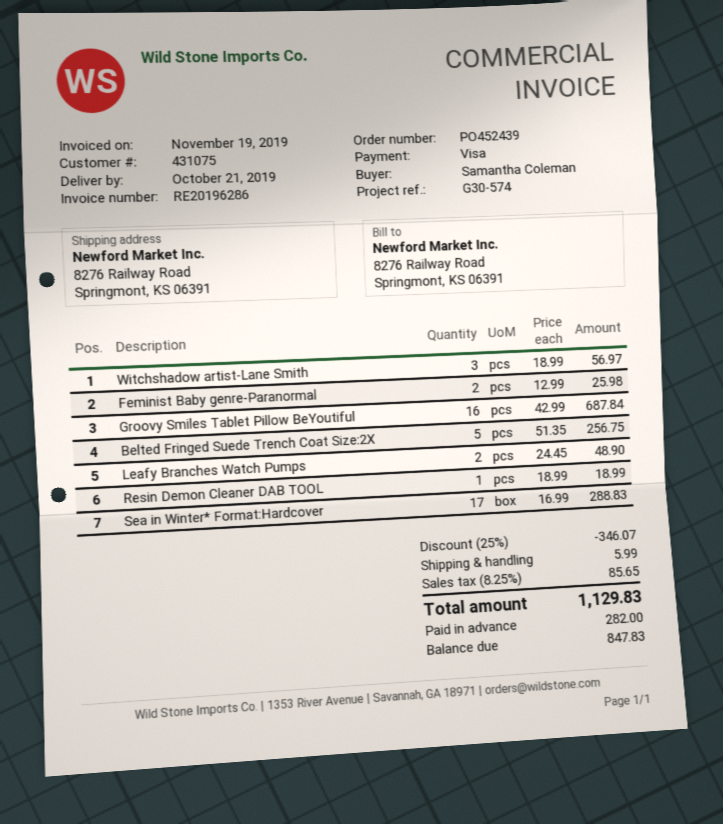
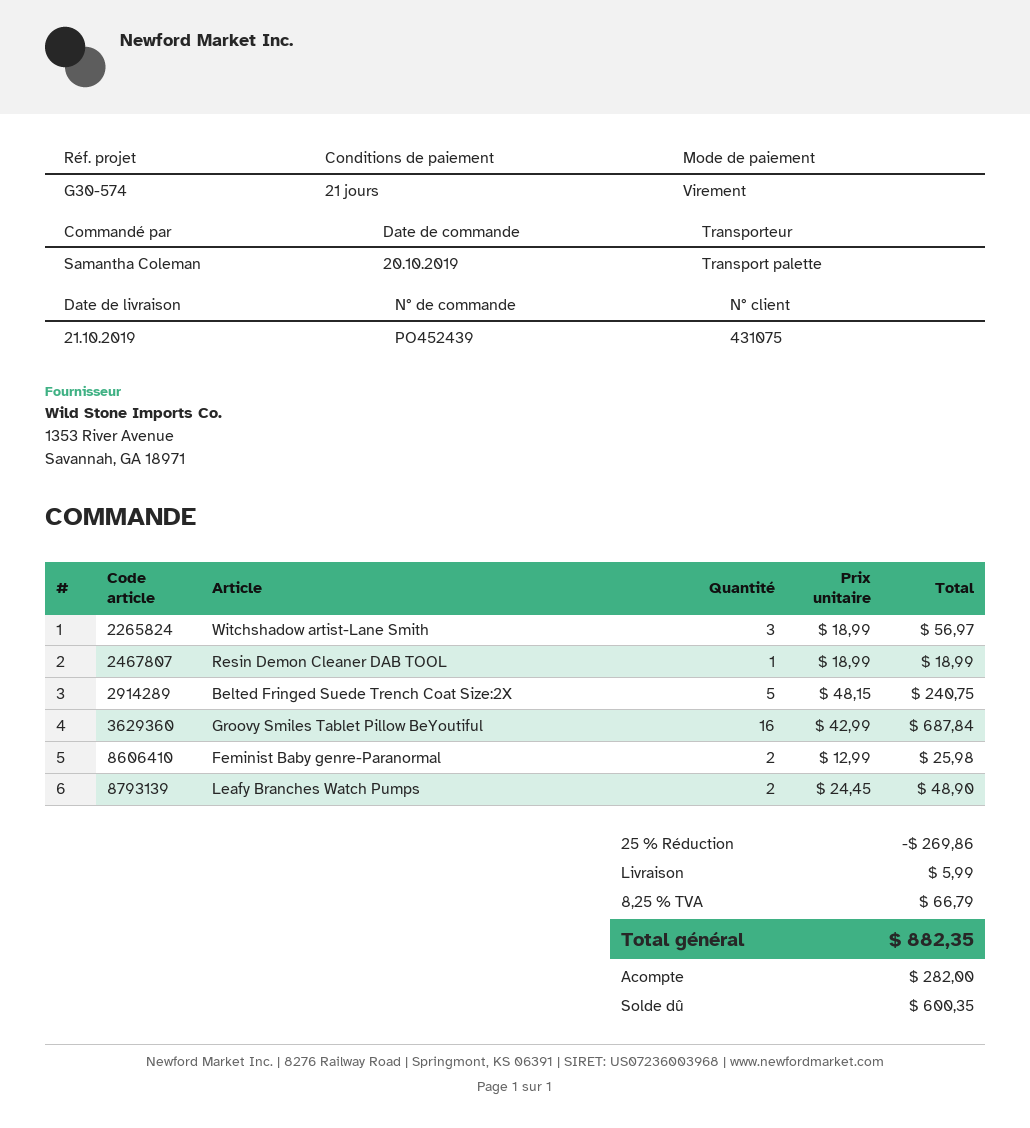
payment method: Visa -> bank transfer
Belted Fringed Suede Trench Coat Size:2X: 5 x 51.35 = 256.75 -> 5 x 48.15 = 240.75
Sea in Winter* Format:Hardcover: 17 x 16.99 = 288.83 -> none
discount: 25% = 346.07 -> 25% = 269.86
tax: 8.25% = 85.65 -> 8.25% = 66.79
total: 1129.83 -> 882.35
balance: 847.83 -> 600.35

